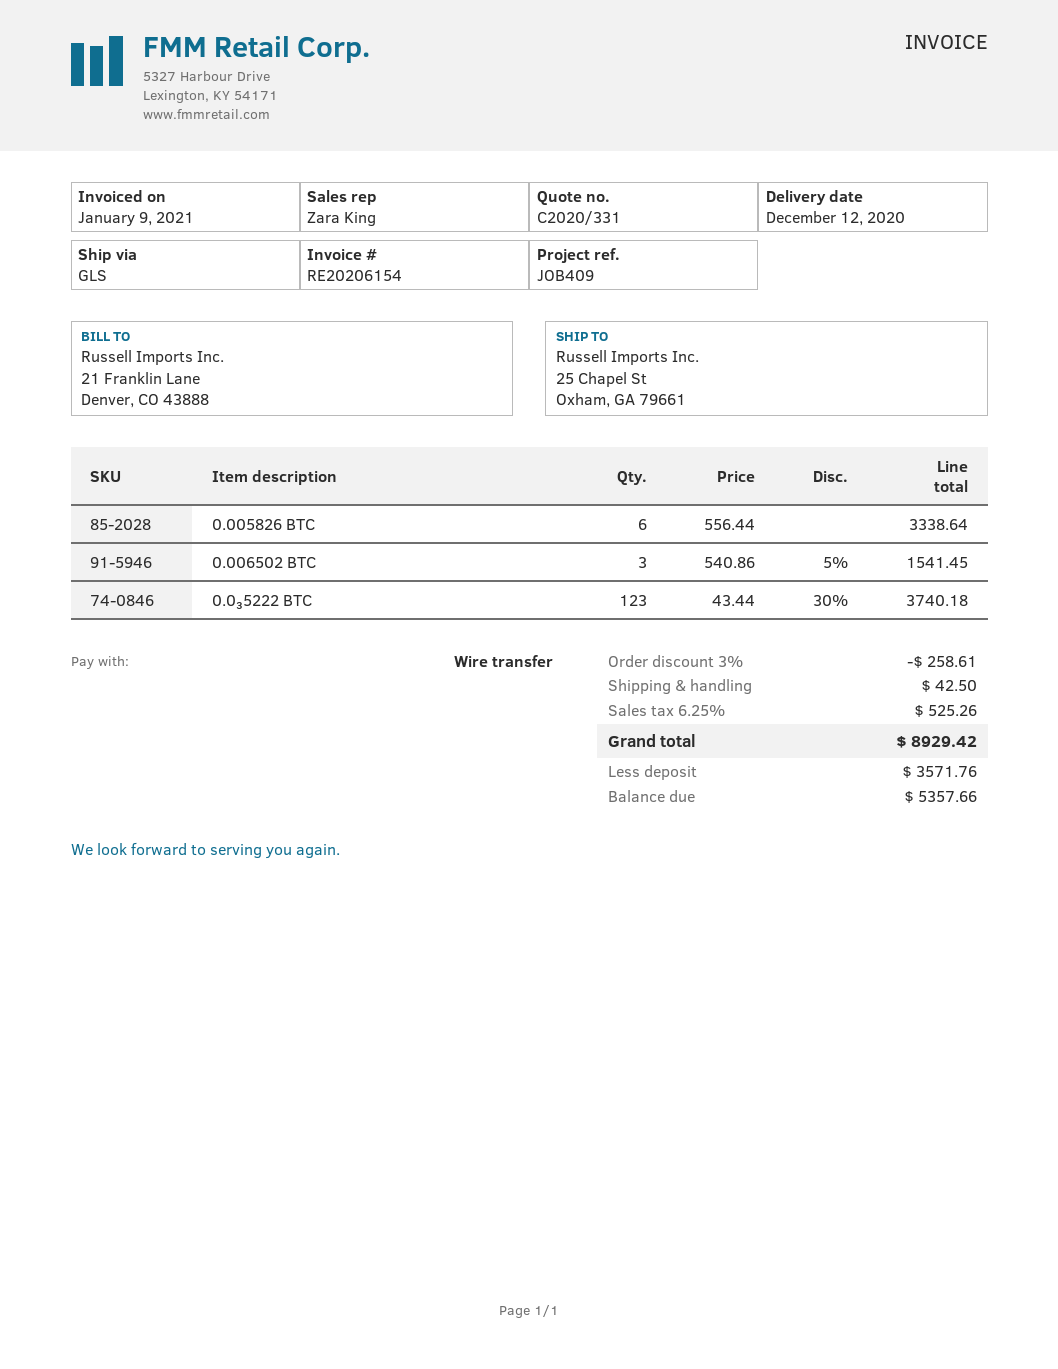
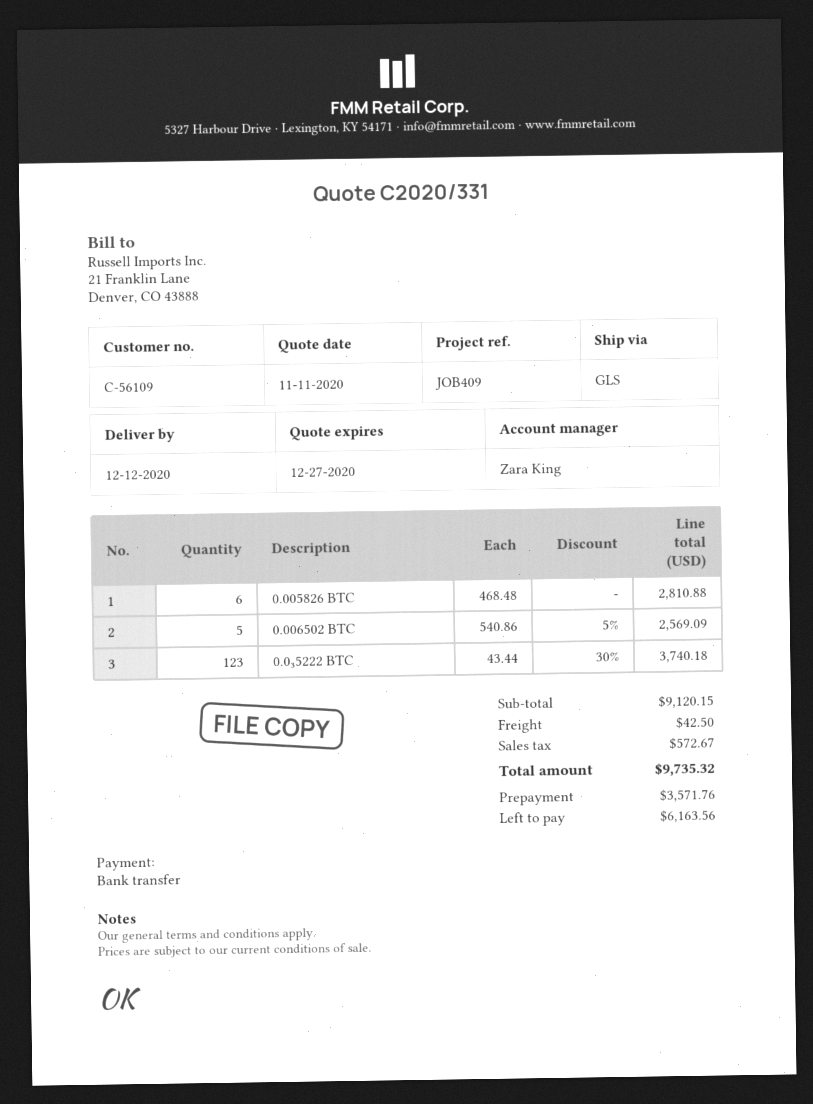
0.005826 BTC: 6 x 556.44 = 3338.64 -> 6 x 468.48 = 2810.88
0.006502 BTC: 3 x 540.86 - 5% = 1541.45 -> 5 x 540.86 - 5% = 2569.09
discount: 3% = 258.61 -> none
tax: 525.26 -> 572.67
total: 8929.42 -> 9735.32
balance: 5357.66 -> 6163.56

